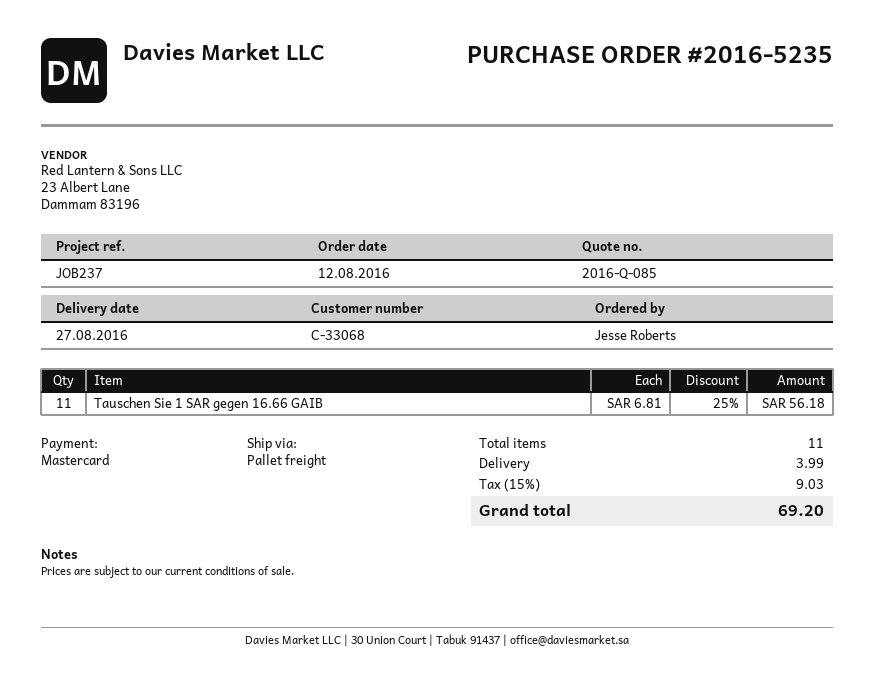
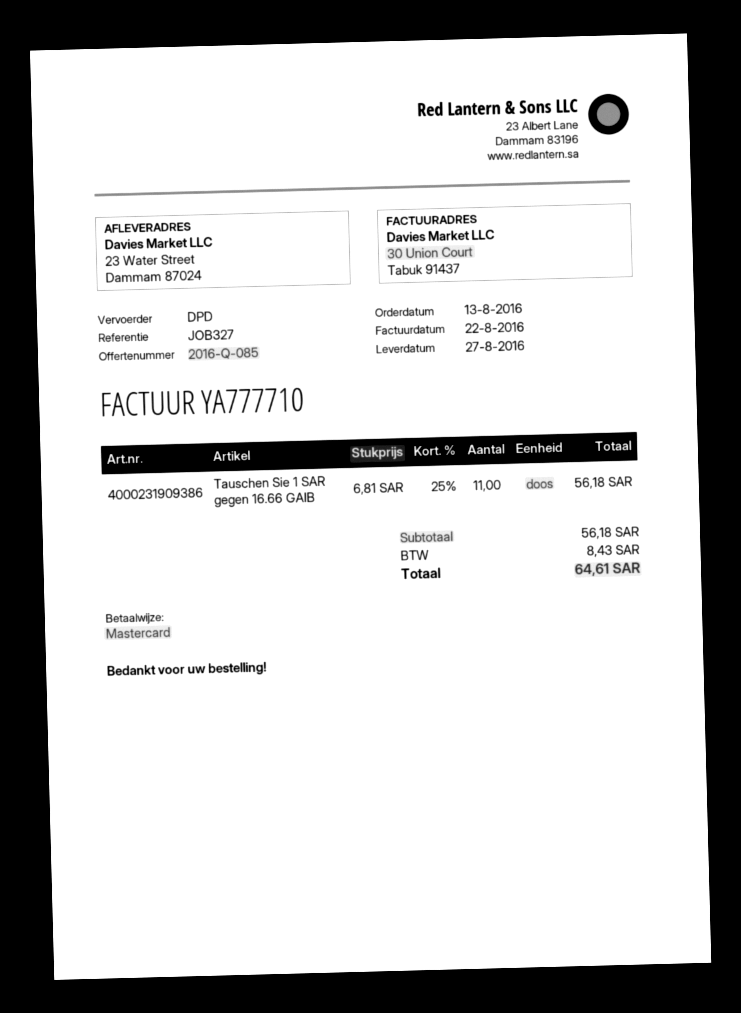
order date: 2016-08-12 -> 2016-08-13
reference: JOB237 -> JOB327
shipping method: pallet freight -> DPD
shipping: 3.99 -> none
tax: 9.03 -> 8.43
total: 69.20 -> 64.61

